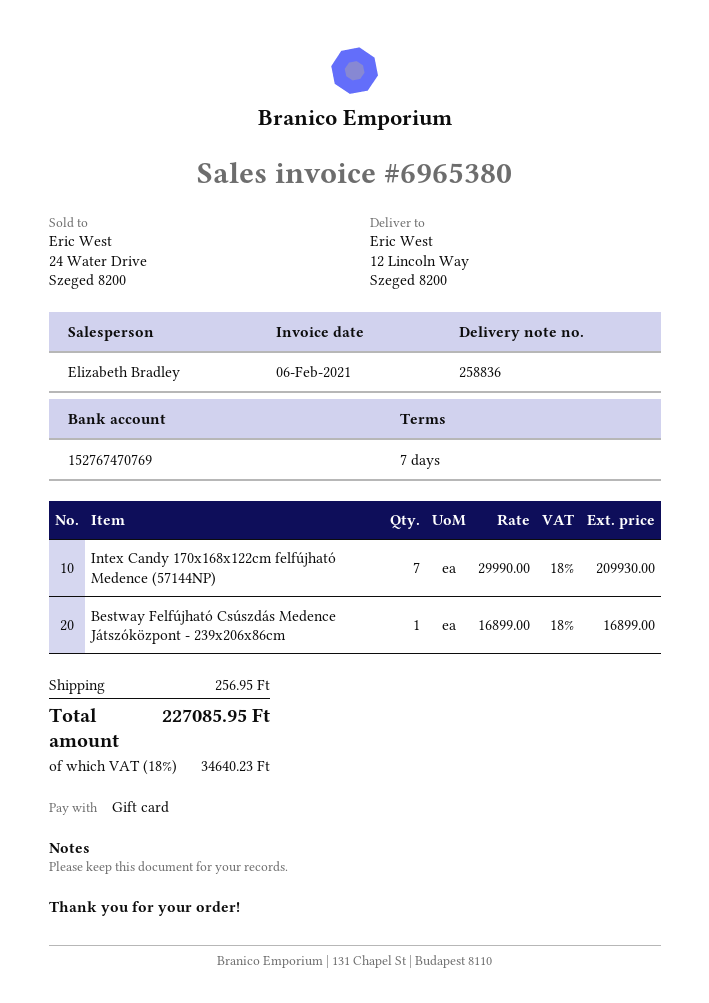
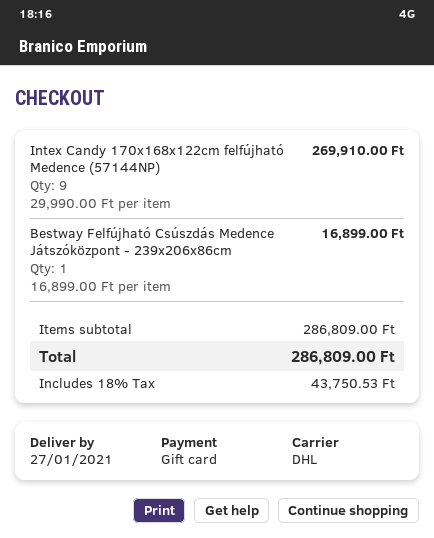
Intex Candy 170x168x122cm felfújható Medence (57144NP): 7 x 29990.00 = 209930.00 -> 9 x 29990.00 = 269910.00
shipping: 256.95 -> none
tax: 18% = 34640.23 -> 18% = 43750.53
total: 227085.95 -> 286809.00

